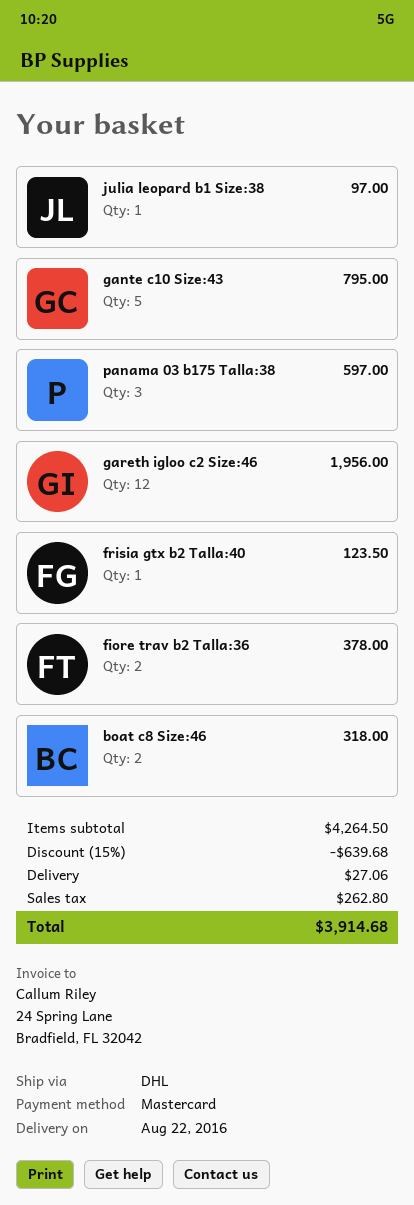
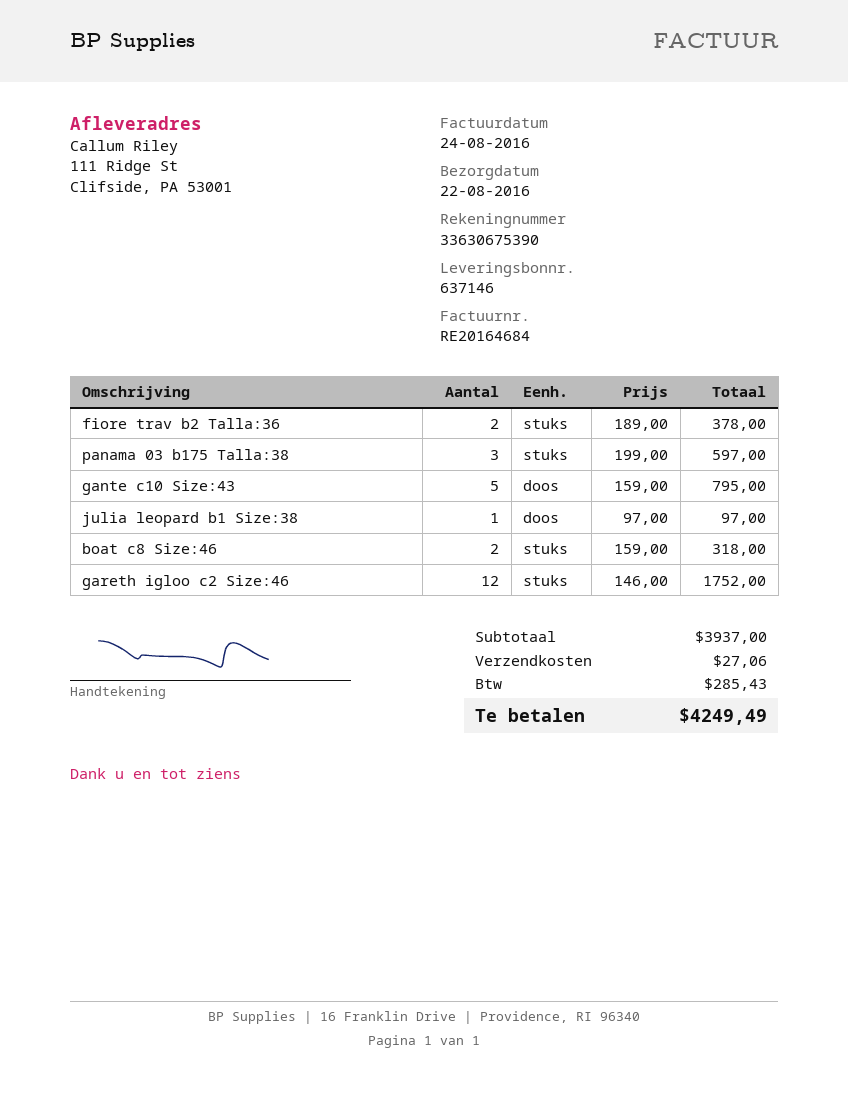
gareth igloo c2 Size:46: 12 for 1956.00 -> 12 for 1752.00
frisia gtx b2 Talla:40: 1 for 123.50 -> none
subtotal: 4264.50 -> 3937.00
discount: 15% = 639.68 -> none
tax: 262.80 -> 285.43
total: 3914.68 -> 4249.49

